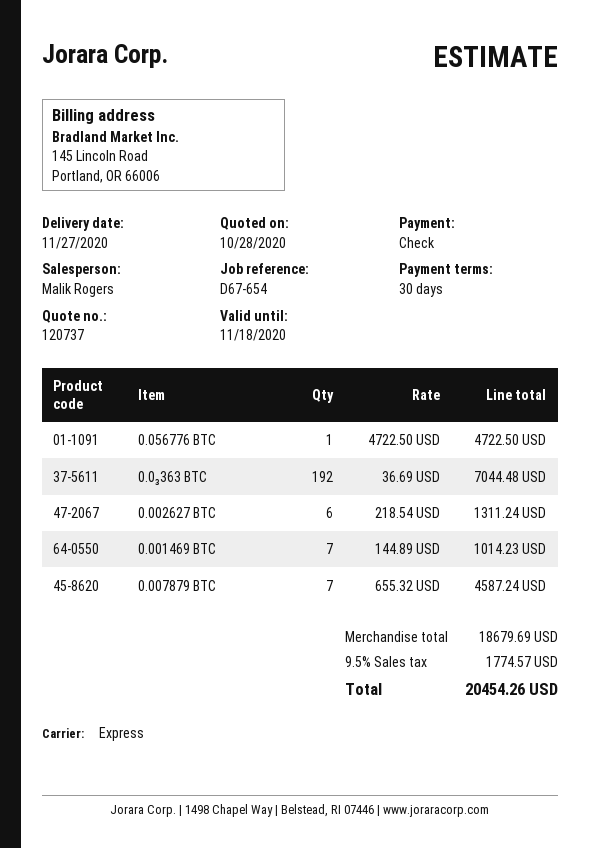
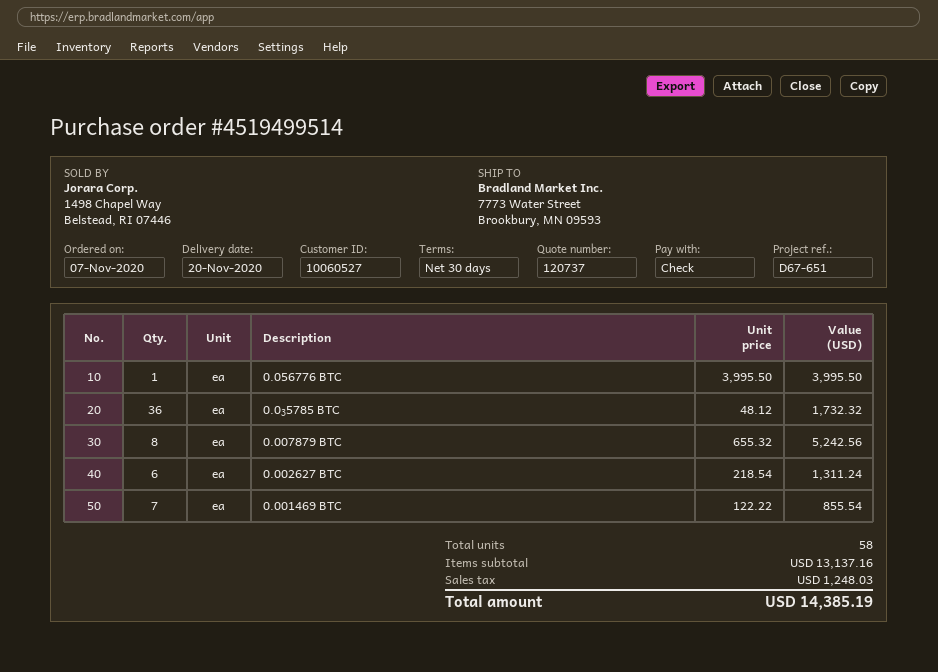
delivery date: 2020-11-27 -> 2020-11-20
reference: D67-654 -> D67-651
0.056776 BTC: 1 x 4722.50 = 4722.50 -> 1 x 3995.50 = 3995.50
0.0₃363 BTC: 192 x 36.69 = 7044.48 -> none
0.001469 BTC: 7 x 144.89 = 1014.23 -> 7 x 122.22 = 855.54
0.007879 BTC: 7 x 655.32 = 4587.24 -> 8 x 655.32 = 5242.56
0.0₃5785 BTC: none -> 36 x 48.12 = 1732.32
subtotal: 18679.69 -> 13137.16
tax: 1774.57 -> 1248.03
total: 20454.26 -> 14385.19

